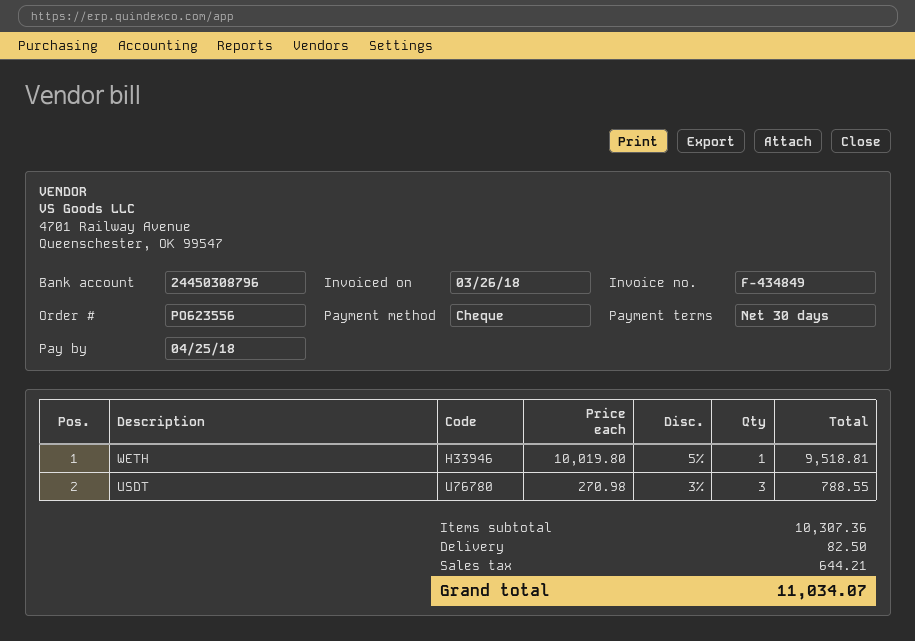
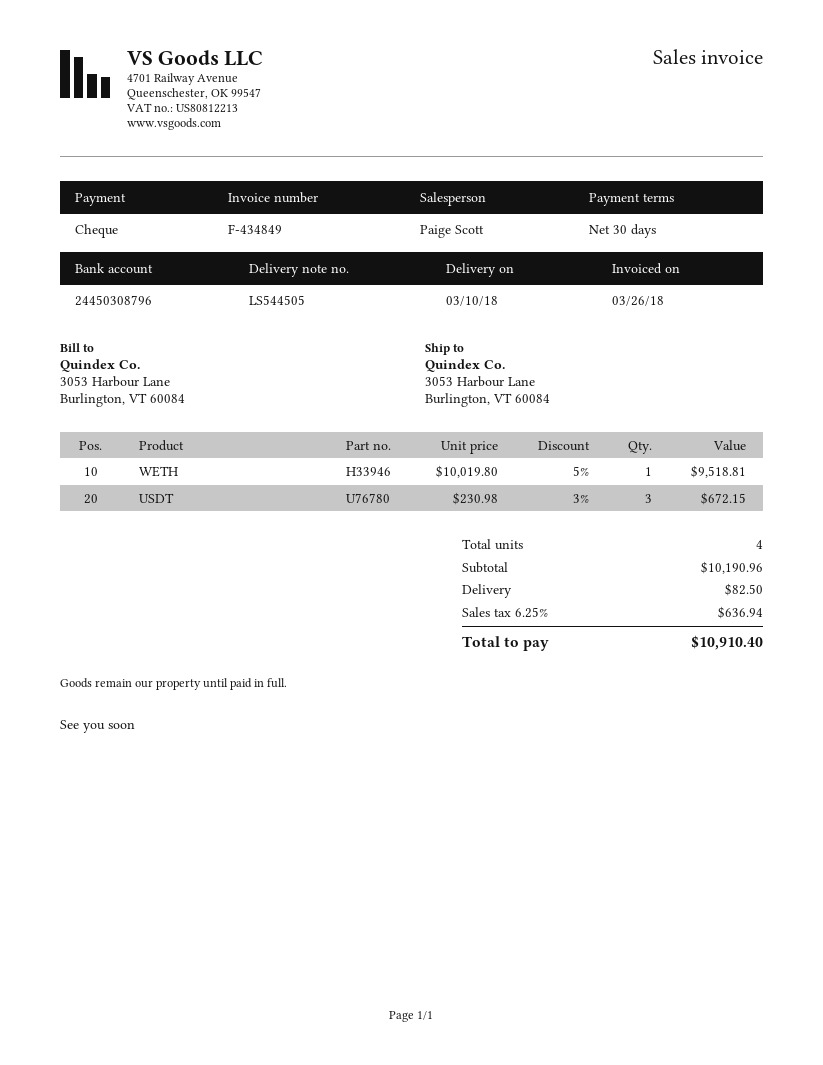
USDT: 3 x 270.98 - 3% = 788.55 -> 3 x 230.98 - 3% = 672.15
subtotal: 10307.36 -> 10190.96
tax: 644.21 -> 636.94
total: 11034.07 -> 10910.40

